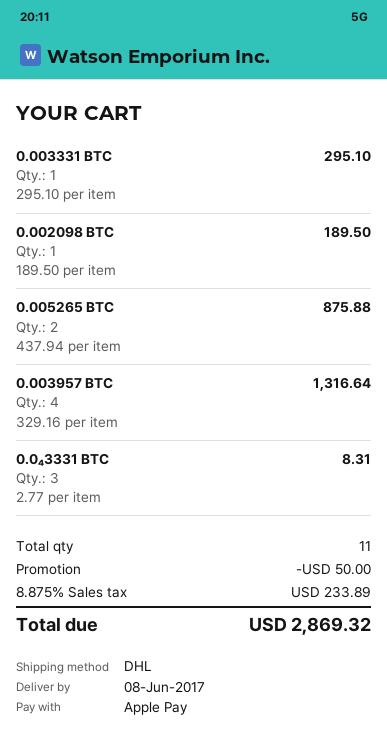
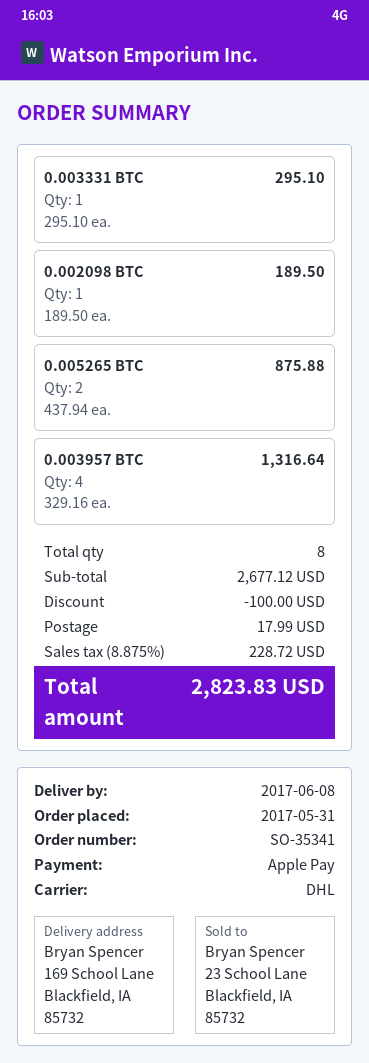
0.0₄3331 BTC: 3 x 2.77 = 8.31 -> none
total quantity: 11 -> 8
discount: 50.00 -> 100.00
shipping: none -> 17.99
tax: 8.875% = 233.89 -> 8.875% = 228.72
total: 2869.32 -> 2823.83

